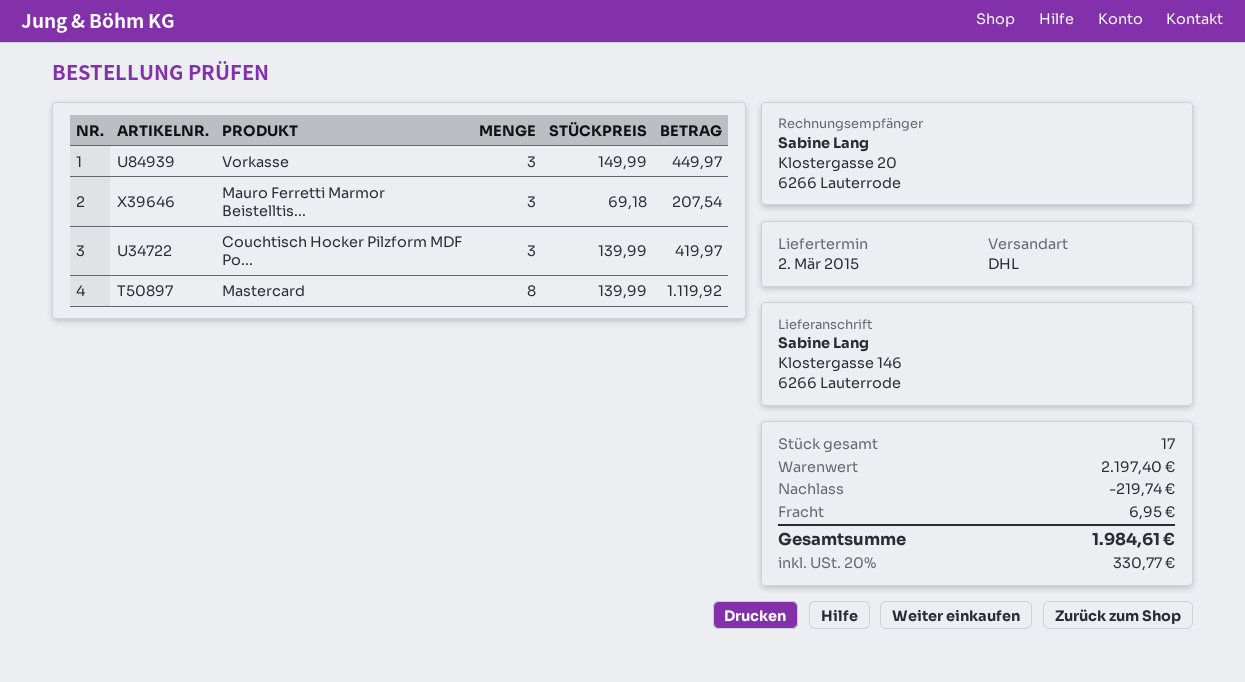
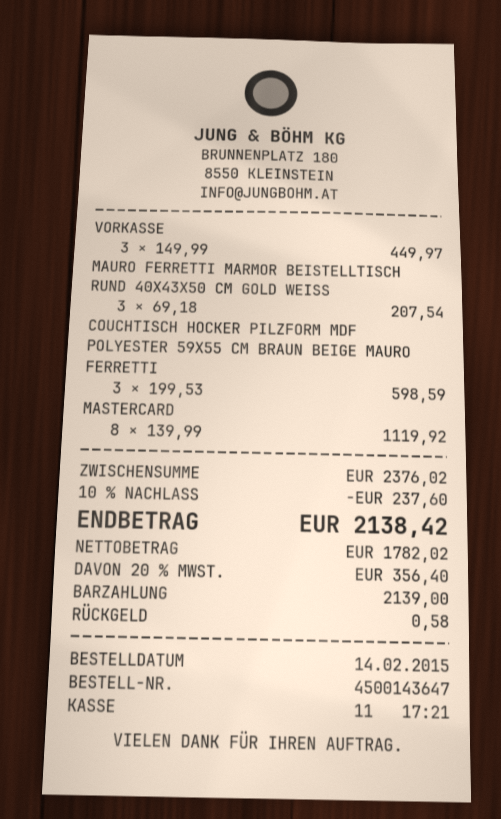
Couchtisch Hocker Pilzform MDF Po...: 3 x 139.99 = 419.97 -> 3 x 199.53 = 598.59
subtotal: 2197.40 -> 2376.02
discount: 219.74 -> 237.60
shipping: 6.95 -> none
tax: 20% = 330.77 -> 20% = 356.40
total: 1984.61 -> 2138.42

